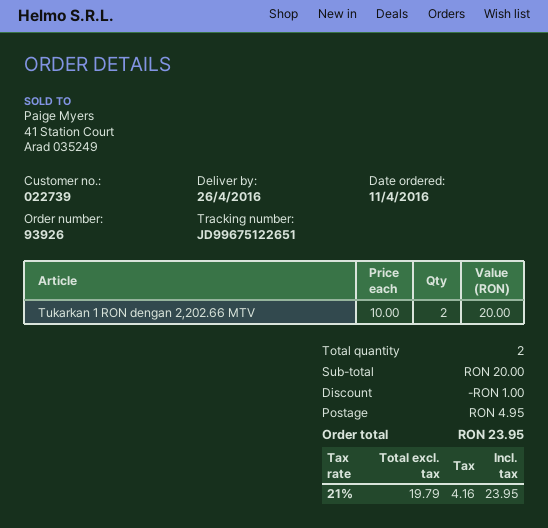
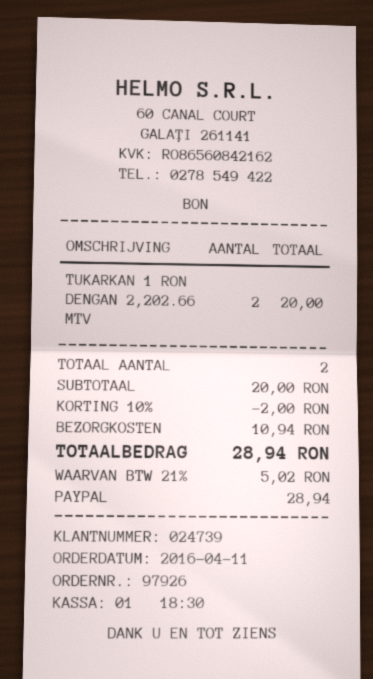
order number: 93926 -> 97926
customer number: 022739 -> 024739
discount: 1.00 -> 2.00
shipping: 4.95 -> 10.94
tax: 21% = 4.16 -> 21% = 5.02
total: 23.95 -> 28.94

